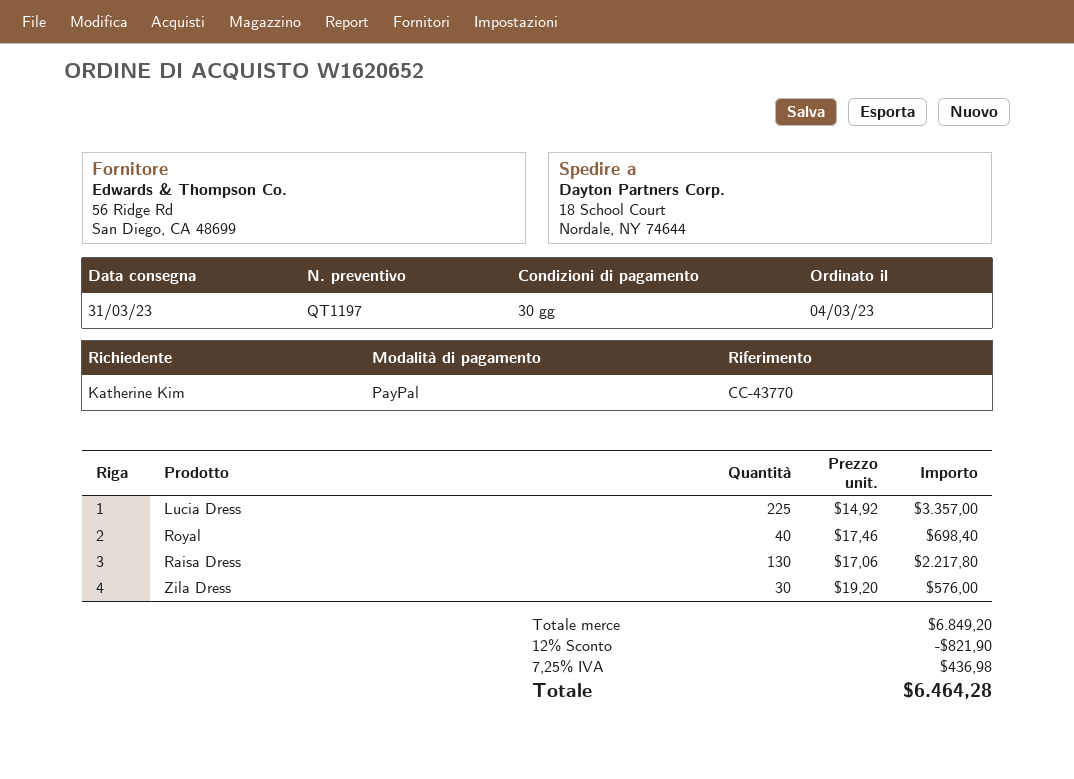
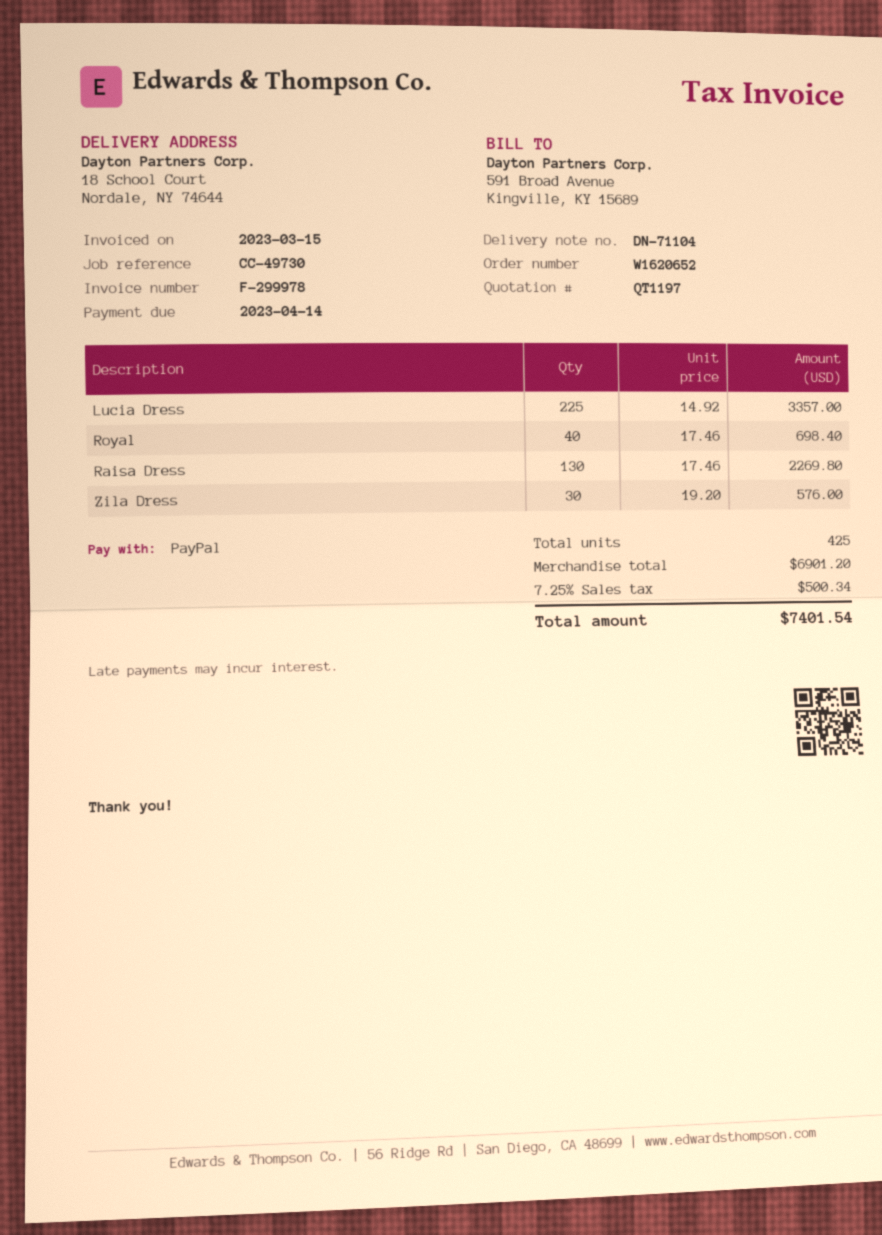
reference: CC-43770 -> CC-49730
Raisa Dress: 130 x 17.06 = 2217.80 -> 130 x 17.46 = 2269.80
subtotal: 6849.20 -> 6901.20
discount: 12% = 821.90 -> none
tax: 7.25% = 436.98 -> 7.25% = 500.34
total: 6464.28 -> 7401.54

